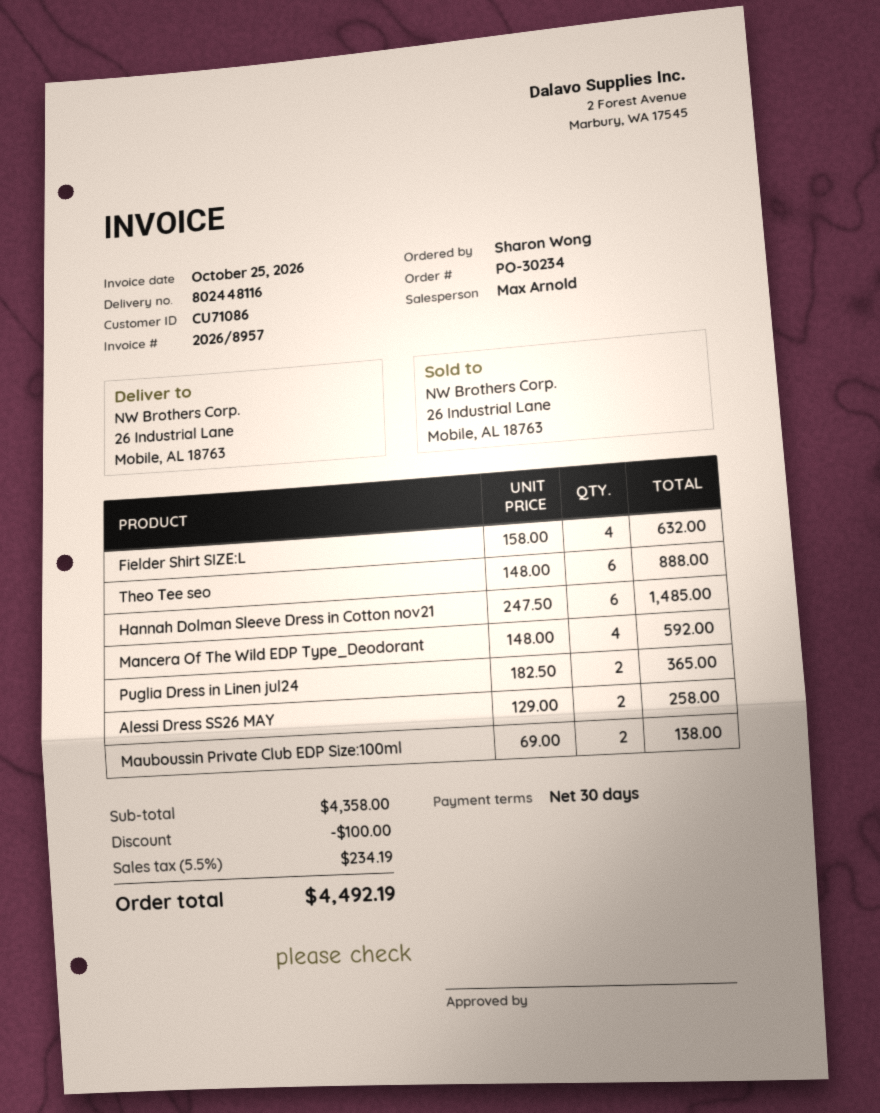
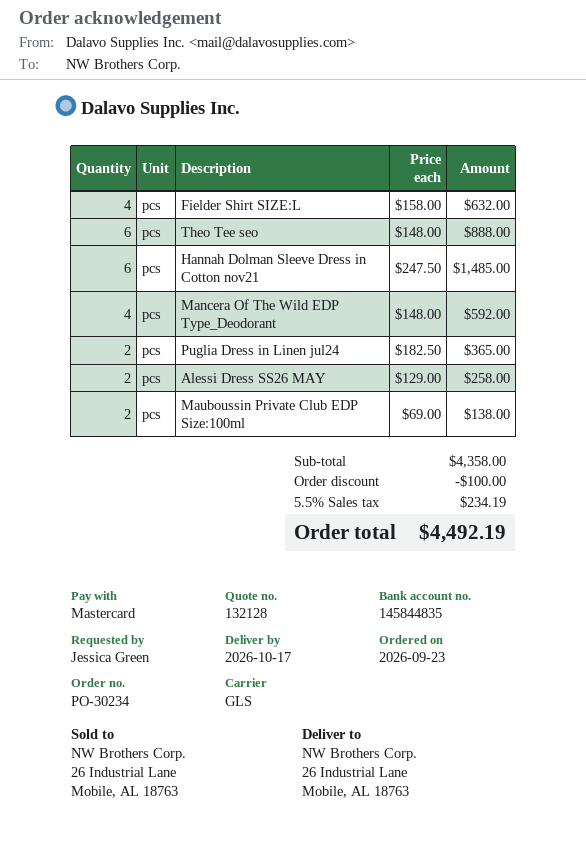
ordered by: Sharon Wong -> Jessica Green

